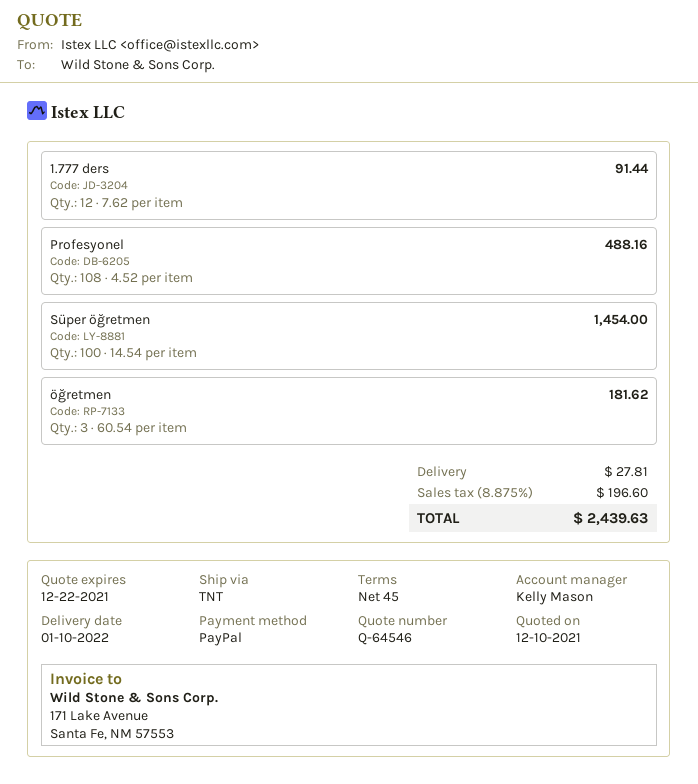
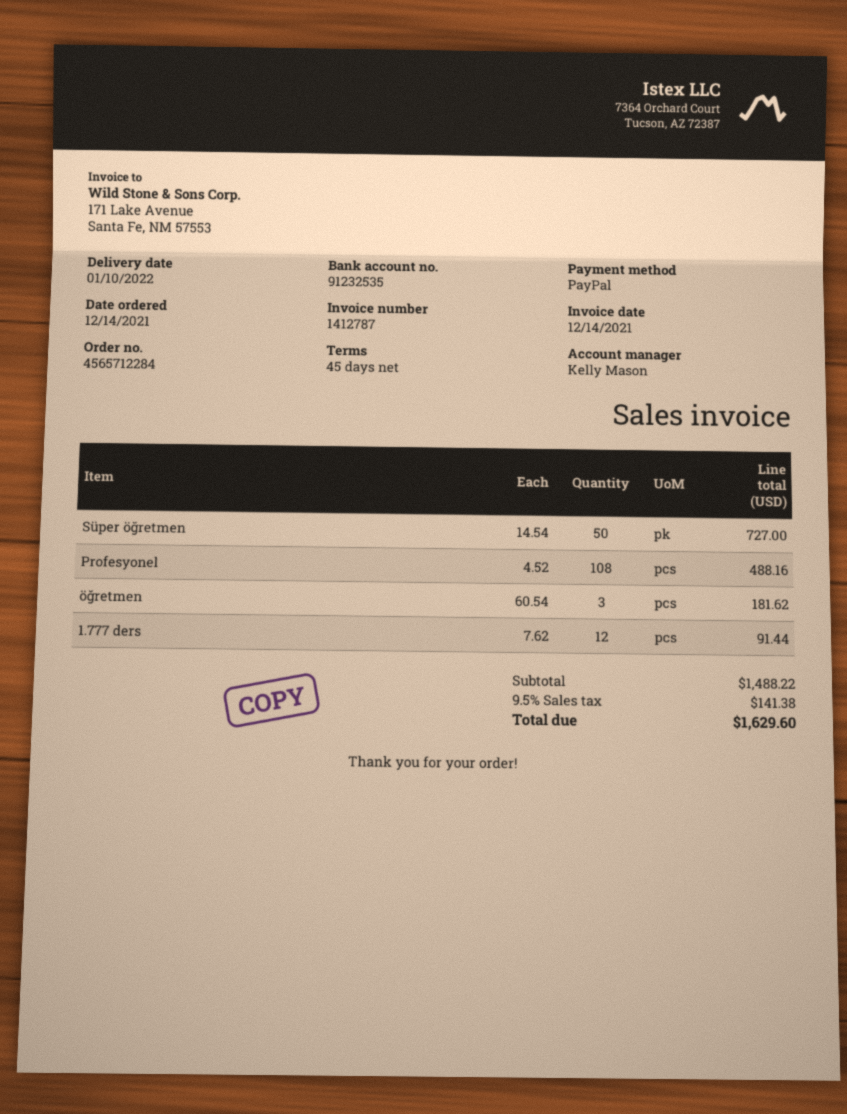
Süper öğretmen: 100 x 14.54 = 1454.00 -> 50 x 14.54 = 727.00
shipping: 27.81 -> none
tax: 8.875% = 196.60 -> 9.5% = 141.38
total: 2439.63 -> 1629.60

